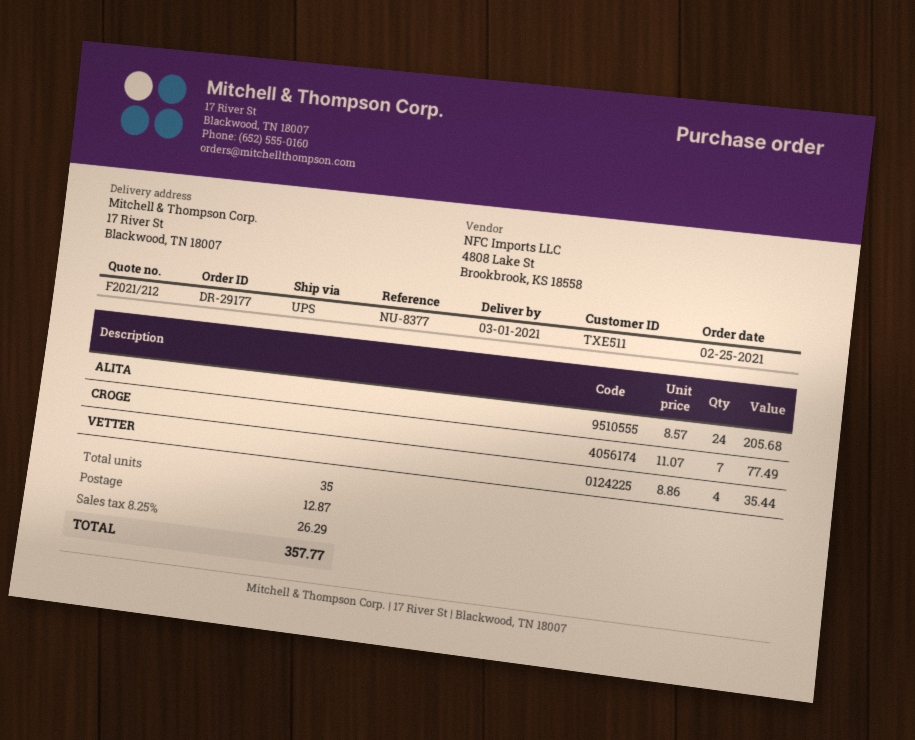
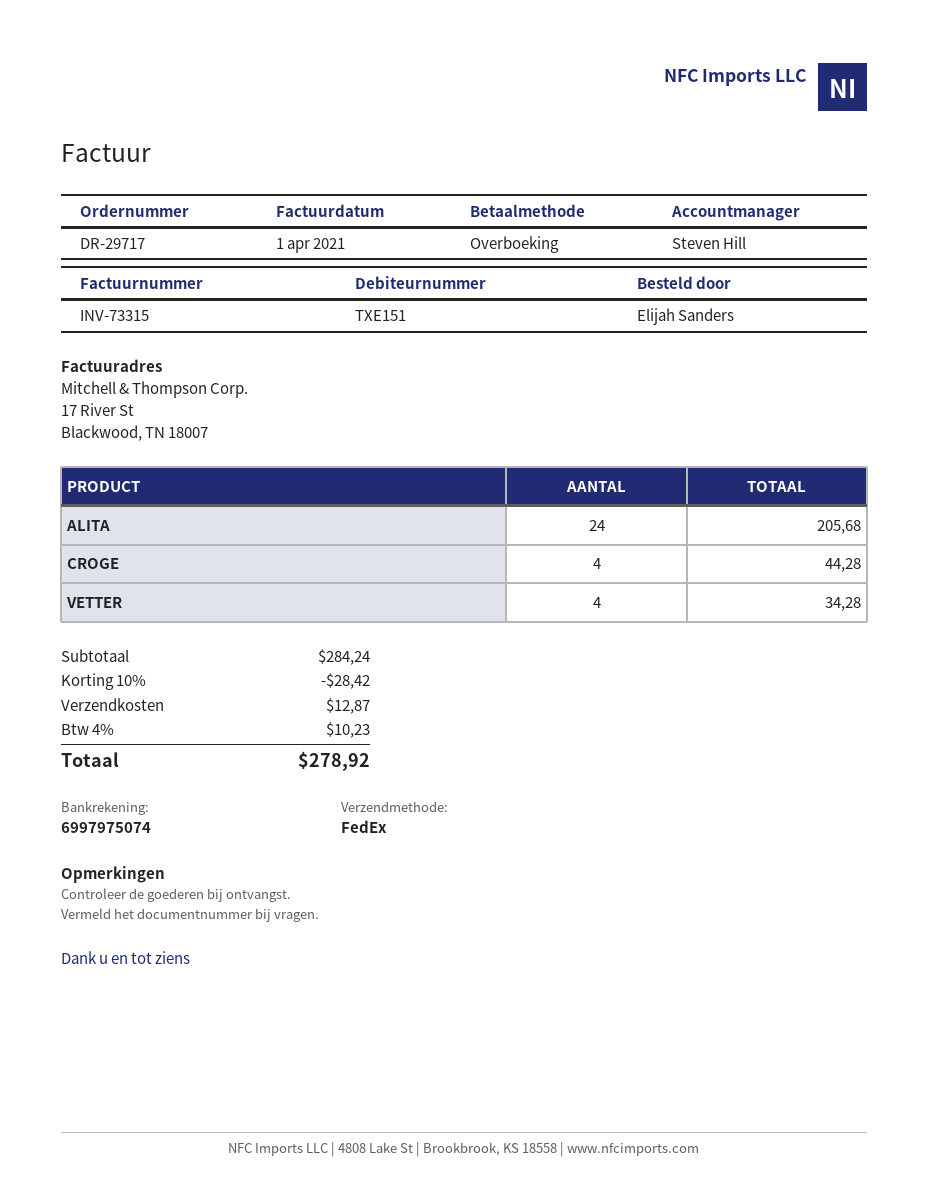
order number: DR-29177 -> DR-29717
customer number: TXE511 -> TXE151
shipping method: UPS -> FedEx
CROGE: 7 for 77.49 -> 4 for 44.28
VETTER: 4 for 35.44 -> 4 for 34.28
discount: none -> 10% = 28.42
tax: 8.25% = 26.29 -> 4% = 10.23
total: 357.77 -> 278.92

